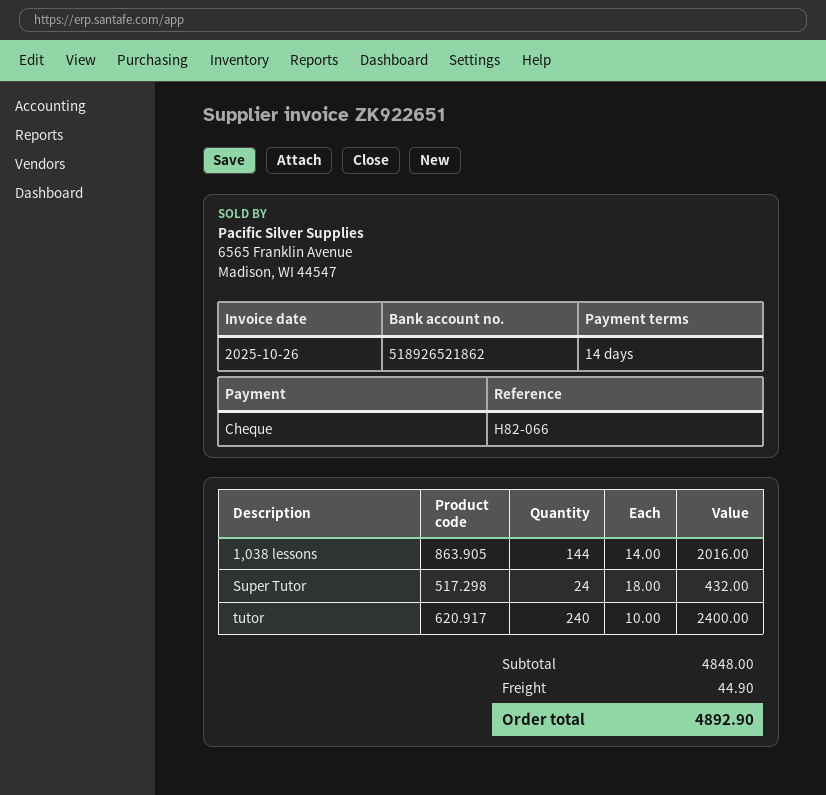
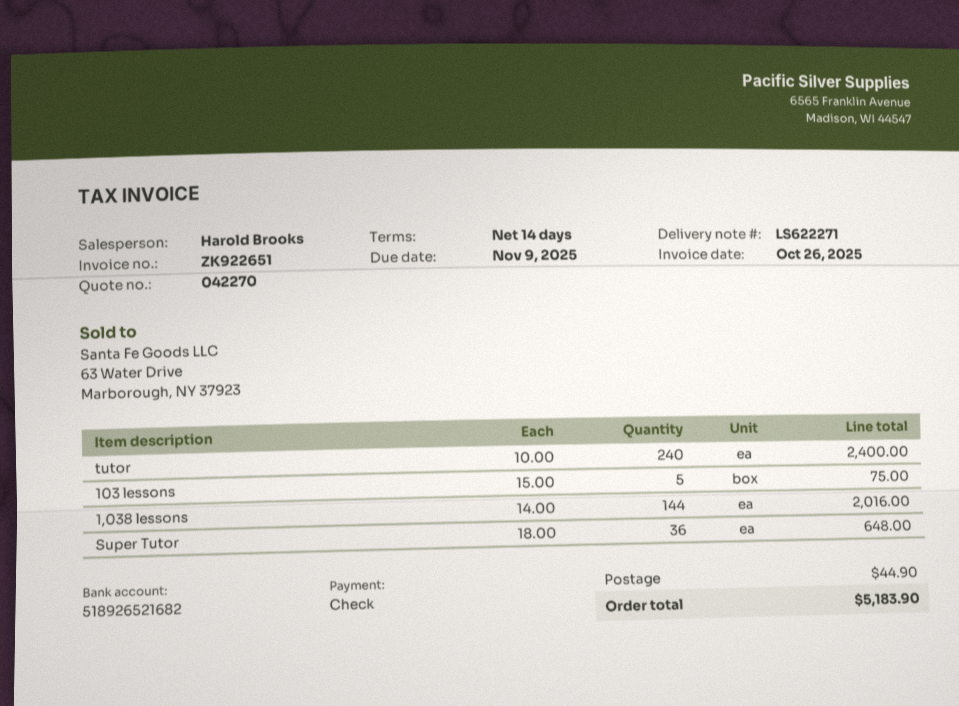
bank account: 518926521862 -> 518926521682
Super Tutor: 24 x 18.00 = 432.00 -> 36 x 18.00 = 648.00
103 lessons: none -> 5 x 15.00 = 75.00
total: 4892.90 -> 5183.90

